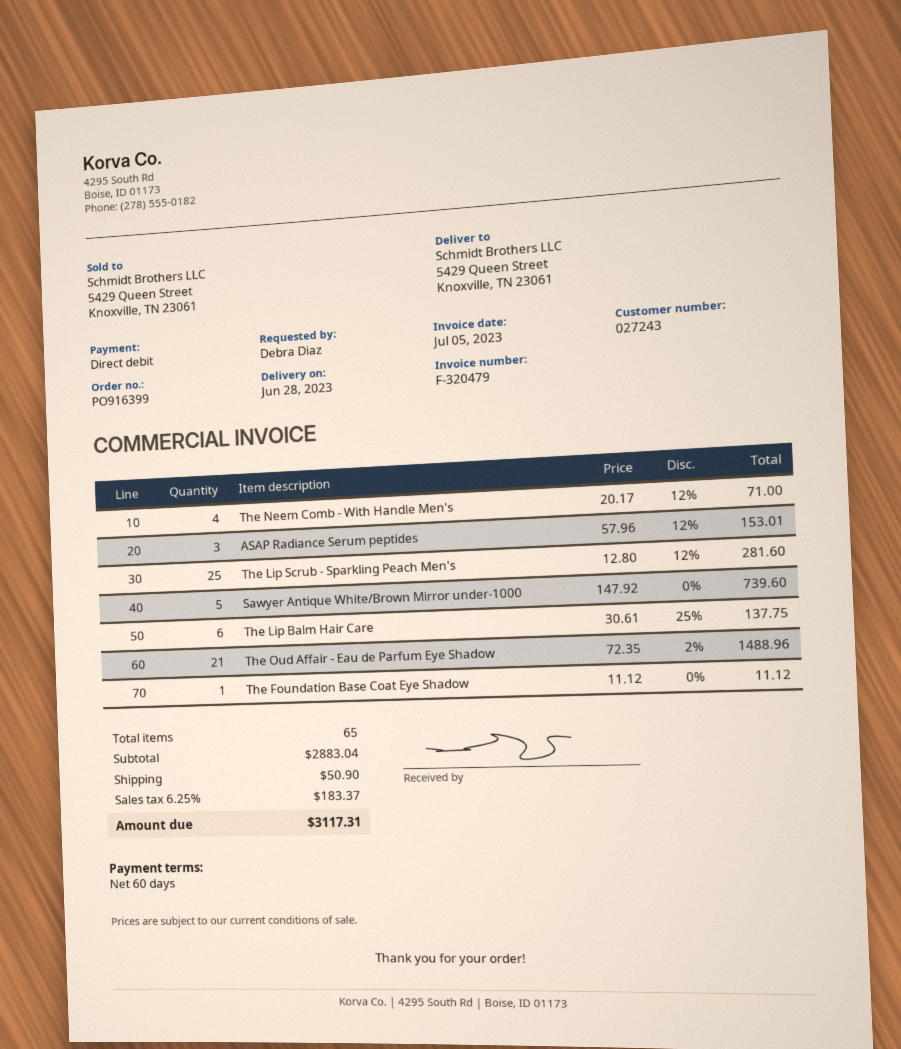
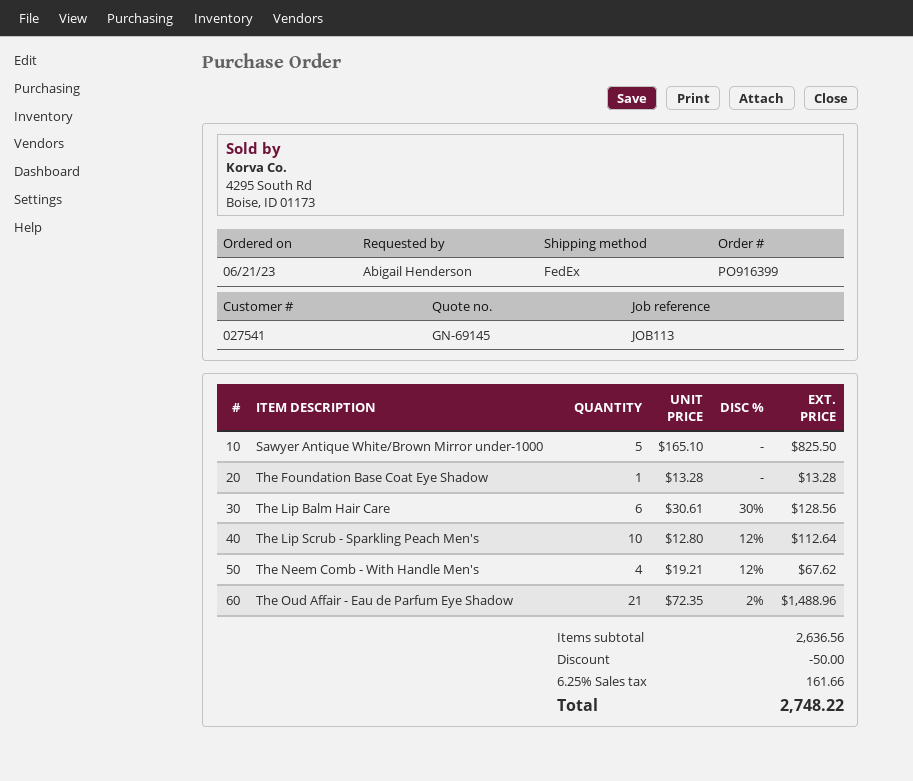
customer number: 027243 -> 027541
ordered by: Debra Diaz -> Abigail Henderson
The Neem Comb - With Handle Men's: 4 x 20.17 - 12% = 71.00 -> 4 x 19.21 - 12% = 67.62
ASAP Radiance Serum peptides: 3 x 57.96 - 12% = 153.01 -> none
The Lip Scrub - Sparkling Peach Men's: 25 x 12.80 - 12% = 281.60 -> 10 x 12.80 - 12% = 112.64
Sawyer Antique White/Brown Mirror under-1000: 5 x 147.92 = 739.60 -> 5 x 165.10 = 825.50
The Lip Balm Hair Care: 6 x 30.61 - 25% = 137.75 -> 6 x 30.61 - 30% = 128.56
The Foundation Base Coat Eye Shadow: 1 x 11.12 = 11.12 -> 1 x 13.28 = 13.28
subtotal: 2883.04 -> 2636.56
discount: none -> 50.00
shipping: 50.90 -> none
tax: 6.25% = 183.37 -> 6.25% = 161.66
total: 3117.31 -> 2748.22

